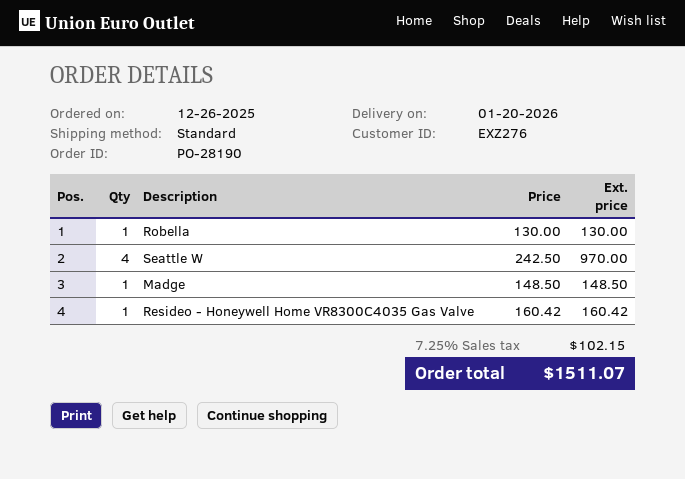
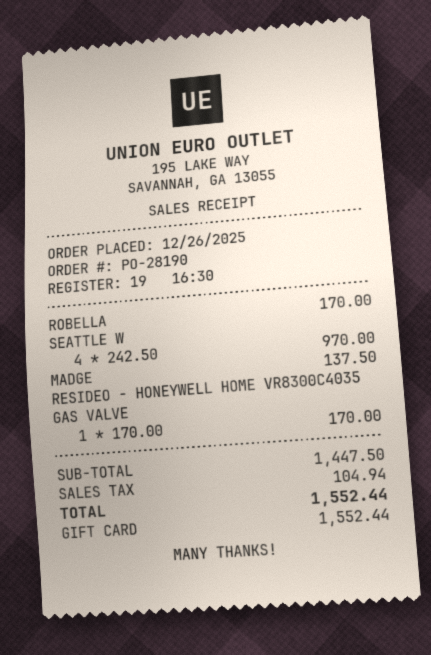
Robella: 1 x 130.00 = 130.00 -> 1 x 170.00 = 170.00
Madge: 1 x 148.50 = 148.50 -> 1 x 137.50 = 137.50
Resideo - Honeywell Home VR8300C4035 Gas Valve: 1 x 160.42 = 160.42 -> 1 x 170.00 = 170.00
tax: 102.15 -> 104.94
total: 1511.07 -> 1552.44

